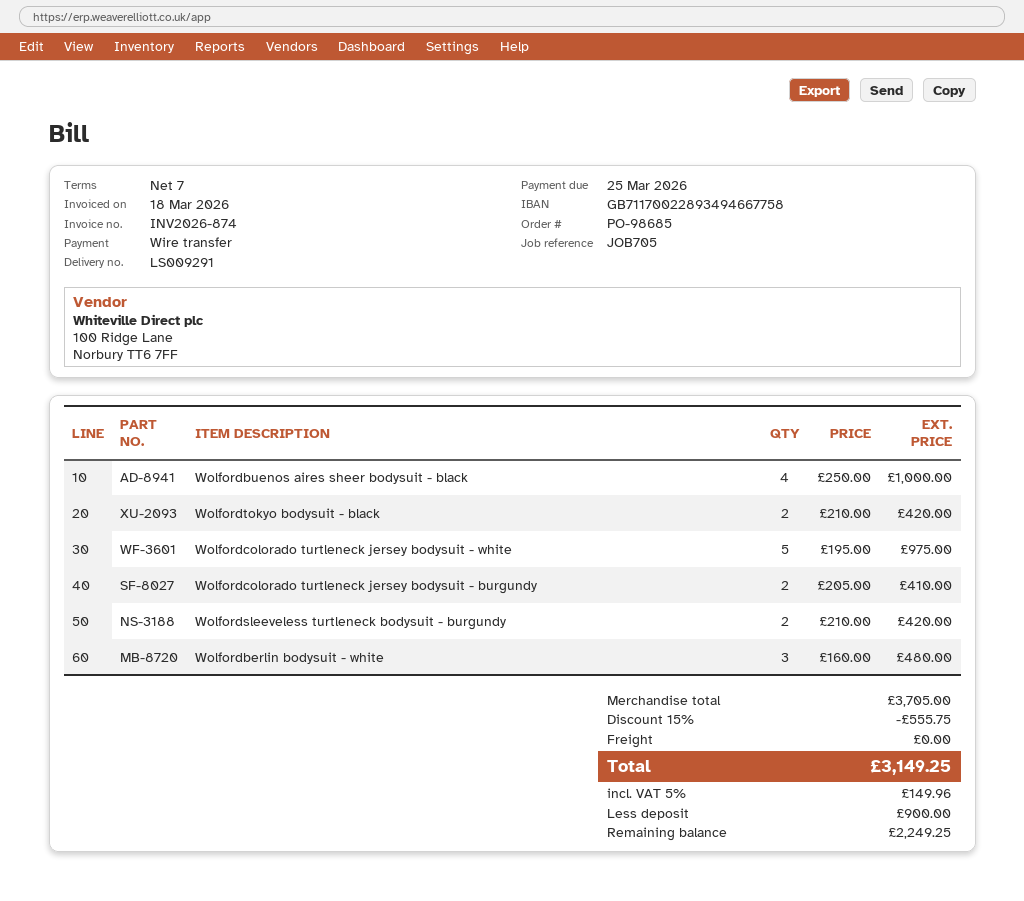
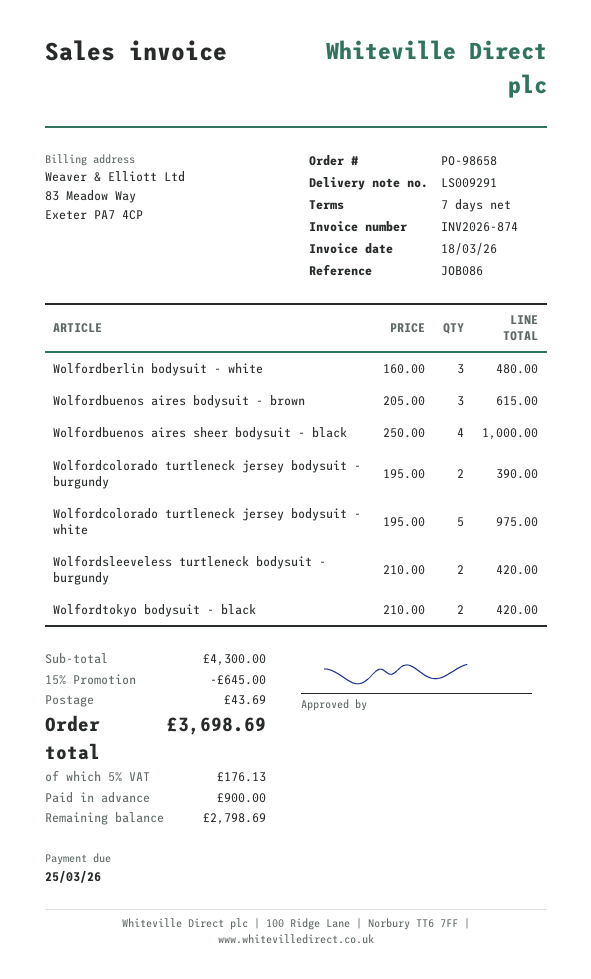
order number: PO-98685 -> PO-98658
reference: JOB705 -> JOB086
Wolfordcolorado turtleneck jersey bodysuit - burgundy: 2 x 205.00 = 410.00 -> 2 x 195.00 = 390.00
Wolfordbuenos aires bodysuit - brown: none -> 3 x 205.00 = 615.00
subtotal: 3705.00 -> 4300.00
discount: 15% = 555.75 -> 15% = 645.00
shipping: 0.00 -> 43.69
tax: 5% = 149.96 -> 5% = 176.13
total: 3149.25 -> 3698.69
balance: 2249.25 -> 2798.69

